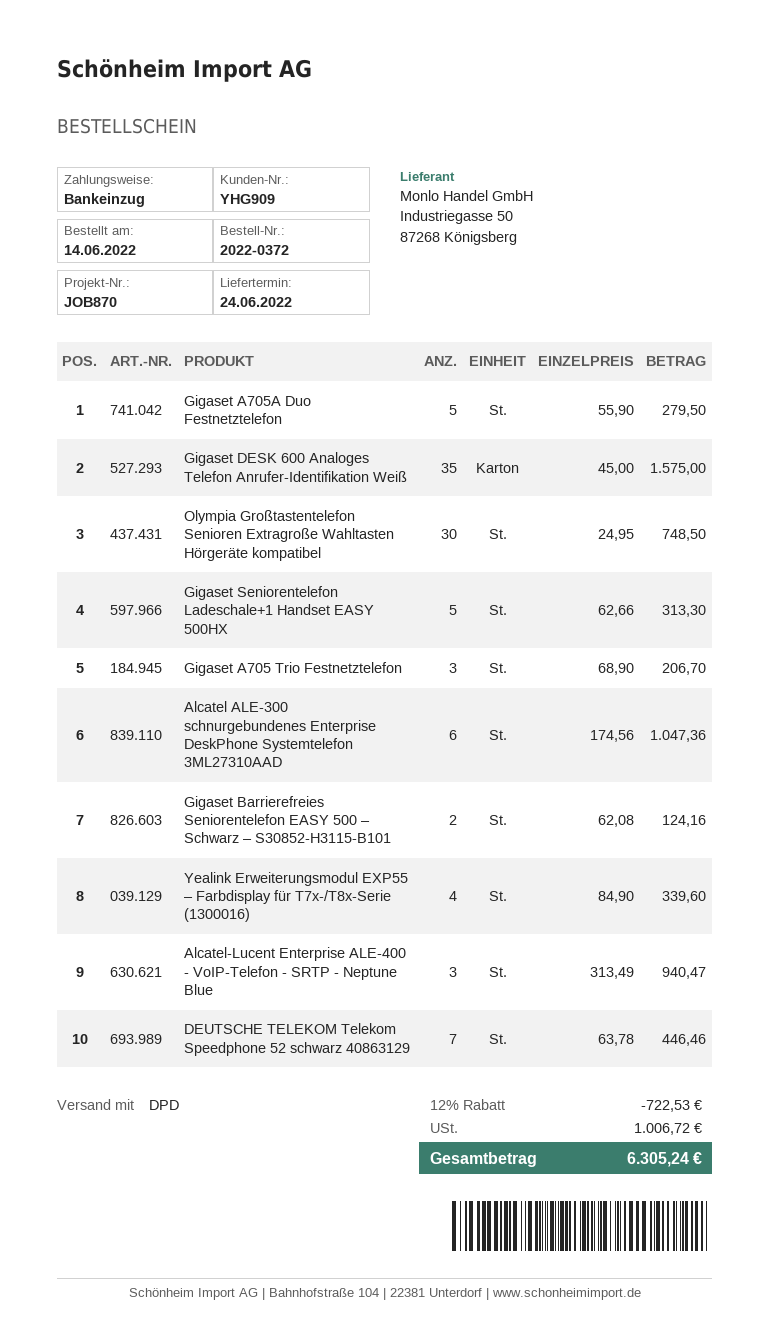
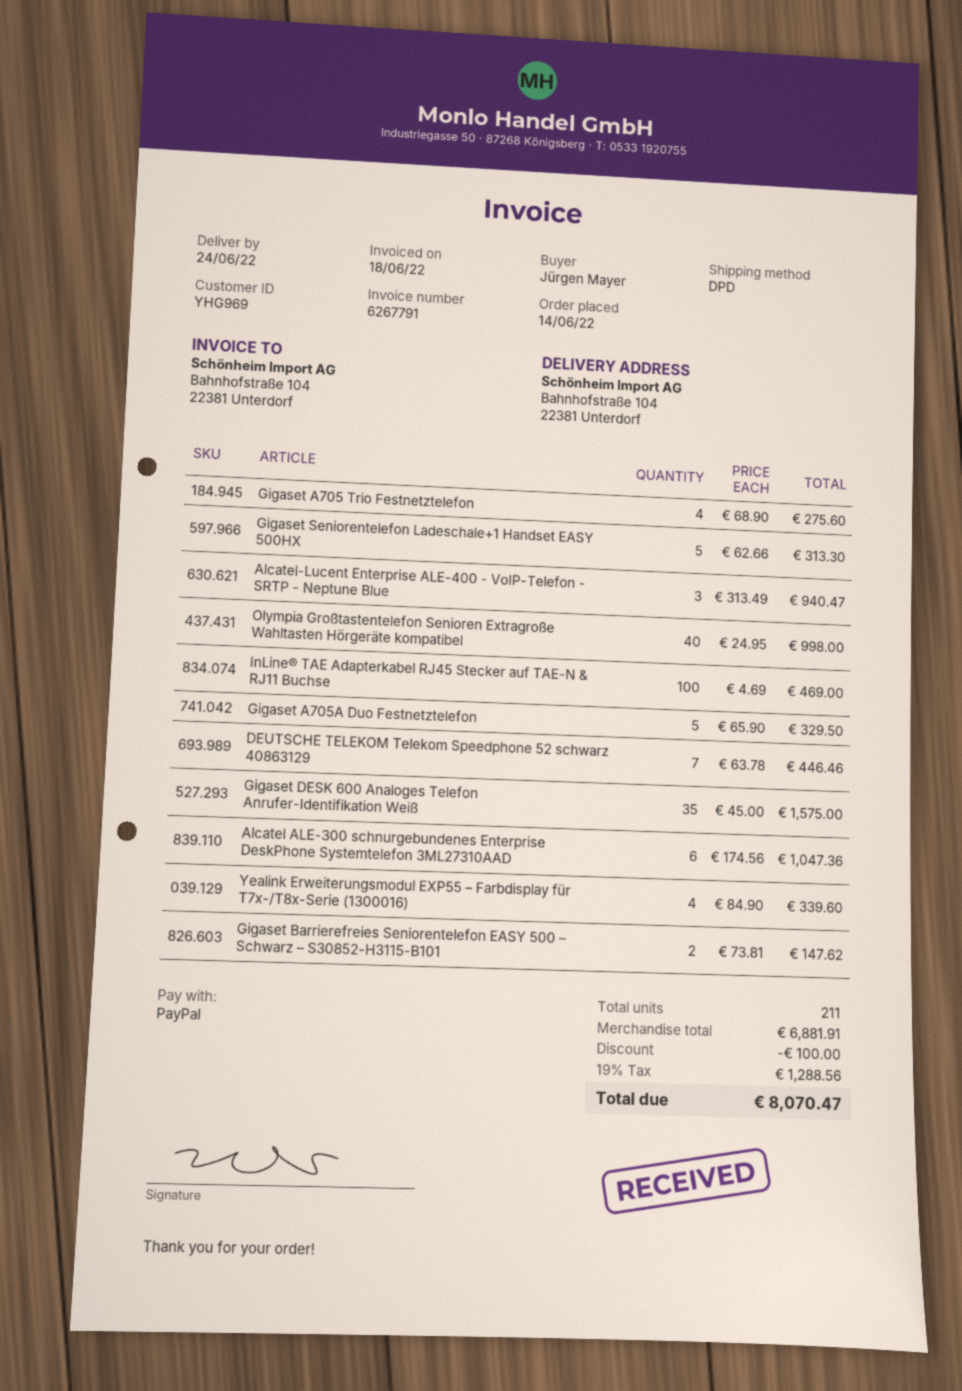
customer number: YHG909 -> YHG969
payment method: direct debit -> PayPal
Gigaset A705A Duo Festnetztelefon: 5 x 55.90 = 279.50 -> 5 x 65.90 = 329.50
Olympia Großtastentelefon Senioren Extragroße Wahltasten Hörgeräte kompatibel: 30 x 24.95 = 748.50 -> 40 x 24.95 = 998.00
Gigaset A705 Trio Festnetztelefon: 3 x 68.90 = 206.70 -> 4 x 68.90 = 275.60
Gigaset Barrierefreies Seniorentelefon EASY 500 – Schwarz – S30852-H3115-B101: 2 x 62.08 = 124.16 -> 2 x 73.81 = 147.62
InLine® TAE Adapterkabel RJ45 Stecker auf TAE-N & RJ11 Buchse: none -> 100 x 4.69 = 469.00
discount: 722.53 -> 100.00
tax: 1006.72 -> 1288.56
total: 6305.24 -> 8070.47

